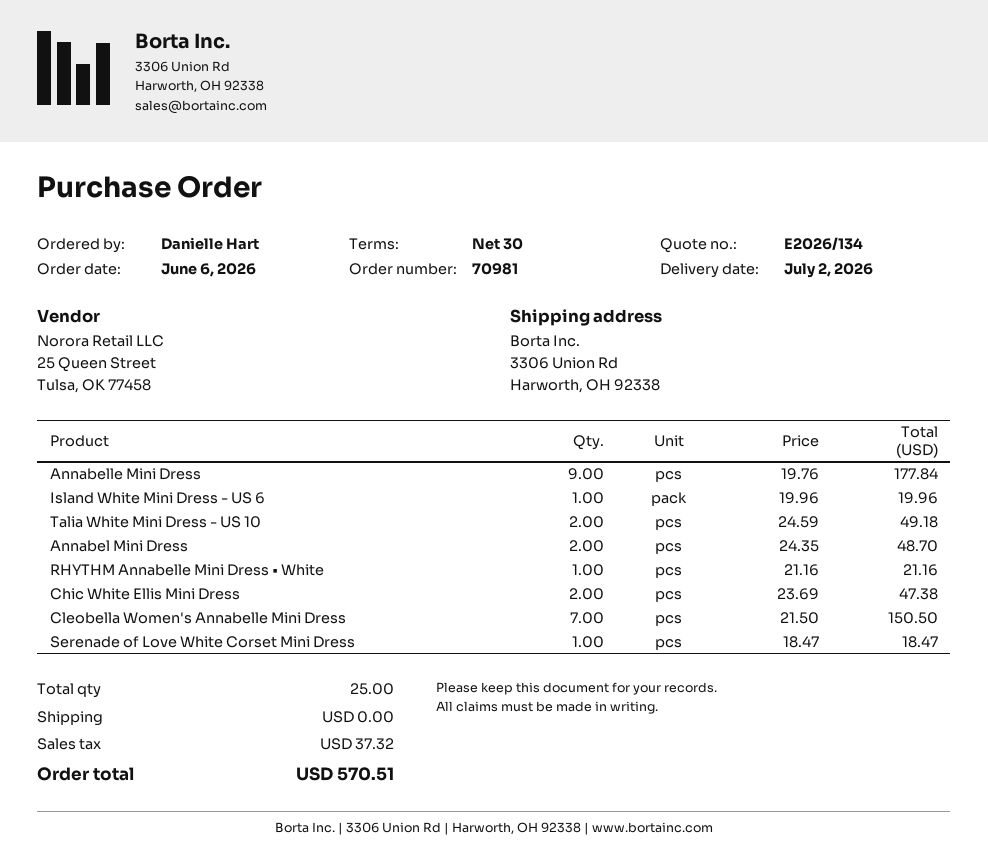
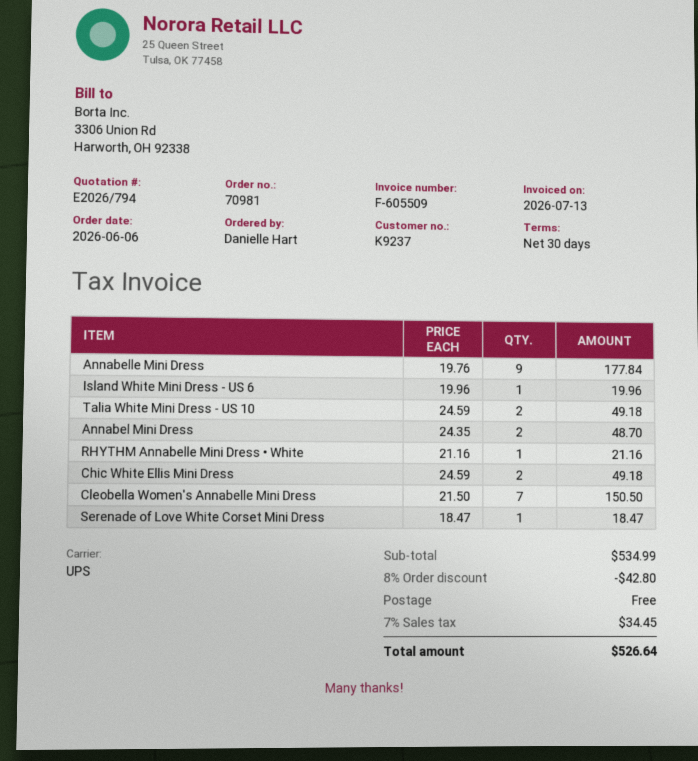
quote number: E2026/134 -> E2026/794
Chic White Ellis Mini Dress: 2 x 23.69 = 47.38 -> 2 x 24.59 = 49.18
discount: none -> 8% = 42.80
tax: 37.32 -> 34.45
total: 570.51 -> 526.64

